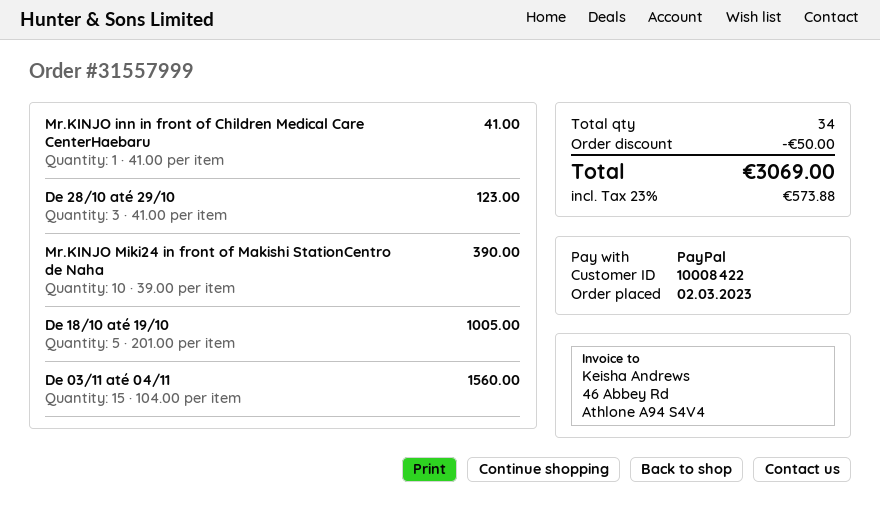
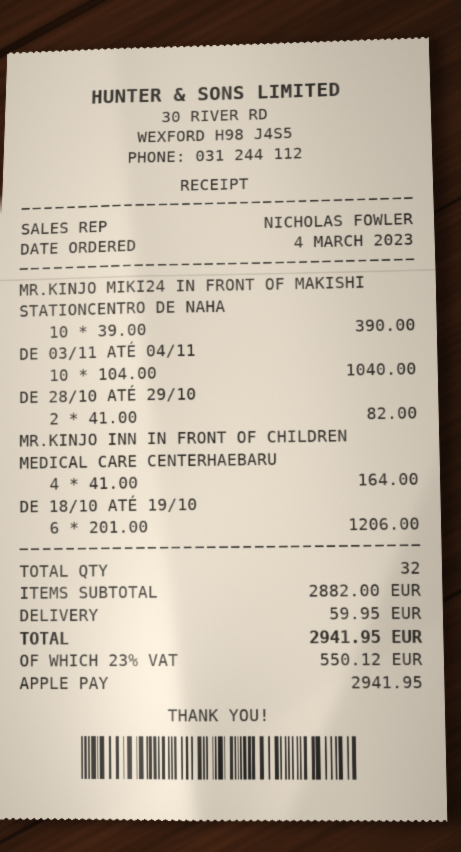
order date: 2023-03-02 -> 2023-03-04
payment method: PayPal -> Apple Pay
Mr.KINJO inn in front of Children Medical Care CenterHaebaru: 1 x 41.00 = 41.00 -> 4 x 41.00 = 164.00
De 28/10 até 29/10: 3 x 41.00 = 123.00 -> 2 x 41.00 = 82.00
De 18/10 até 19/10: 5 x 201.00 = 1005.00 -> 6 x 201.00 = 1206.00
De 03/11 até 04/11: 15 x 104.00 = 1560.00 -> 10 x 104.00 = 1040.00
total quantity: 34 -> 32
discount: 50.00 -> none
shipping: none -> 59.95
tax: 23% = 573.88 -> 23% = 550.12
total: 3069.00 -> 2941.95

